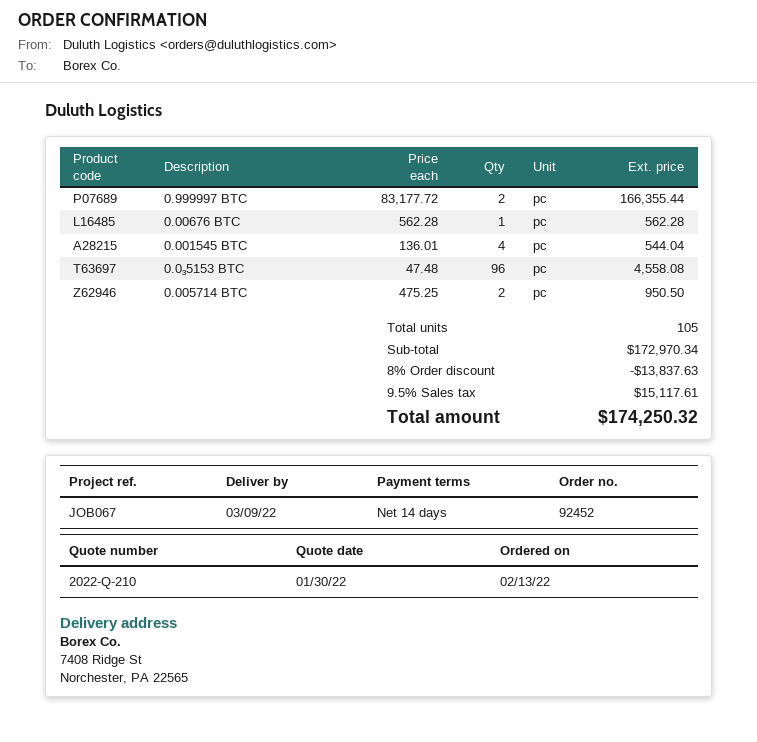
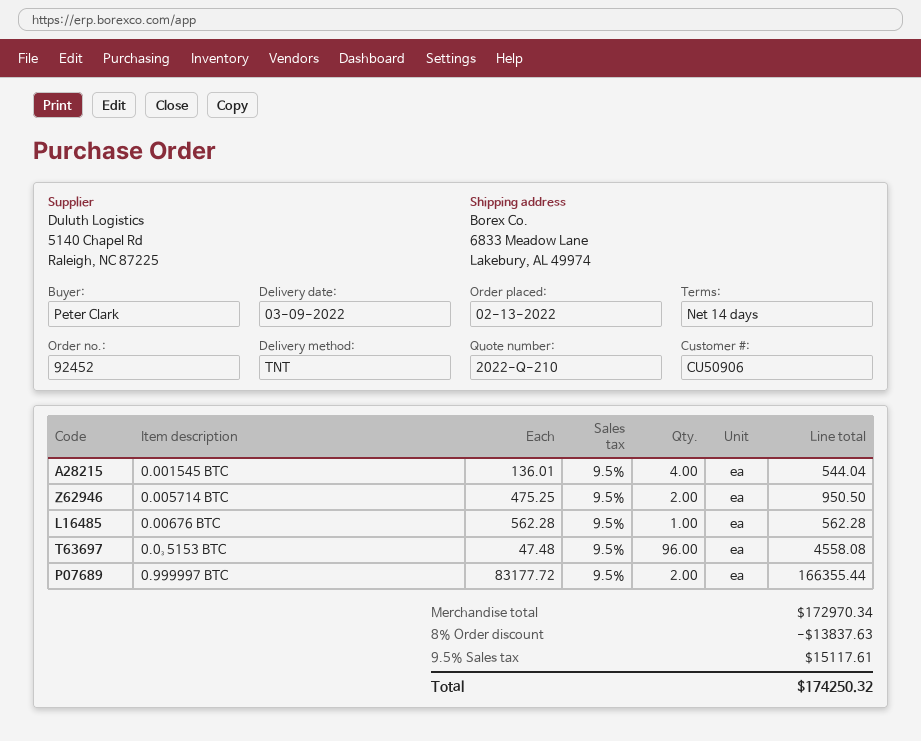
ship to: 7408 Ridge St, Norchester, PA 22565 -> 6833 Meadow Lane, Lakebury, AL 49974

